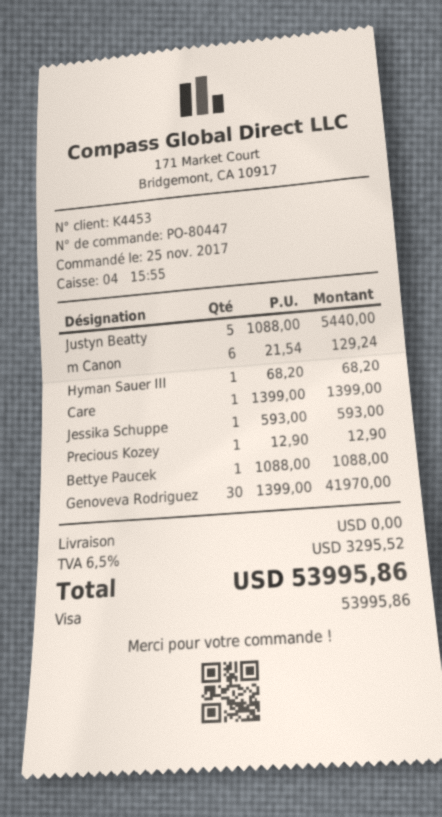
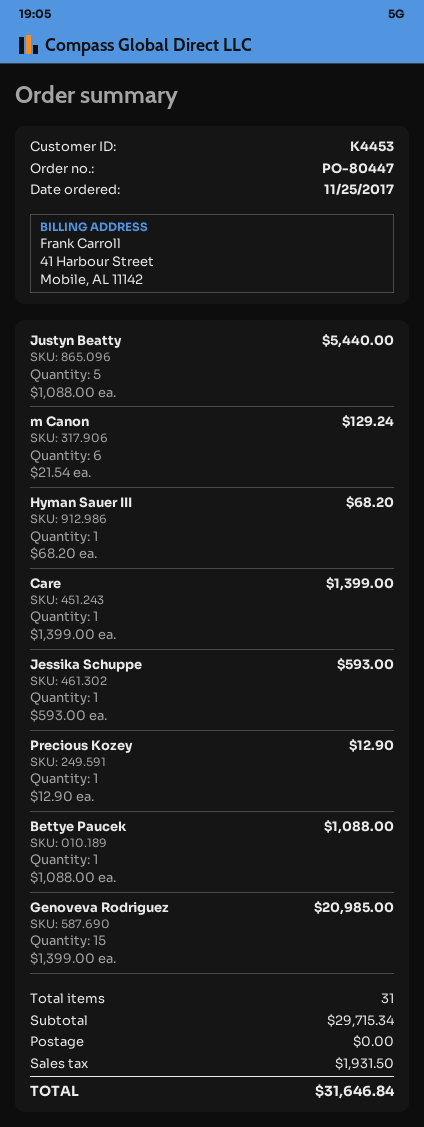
Genoveva Rodriguez: 30 x 1399.00 = 41970.00 -> 15 x 1399.00 = 20985.00
tax: 3295.52 -> 1931.50
total: 53995.86 -> 31646.84

